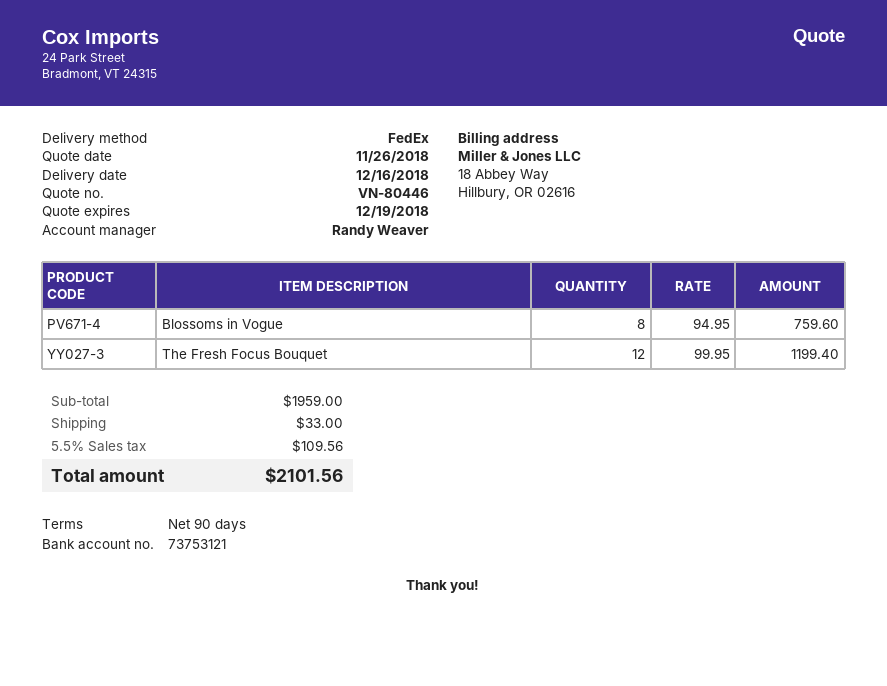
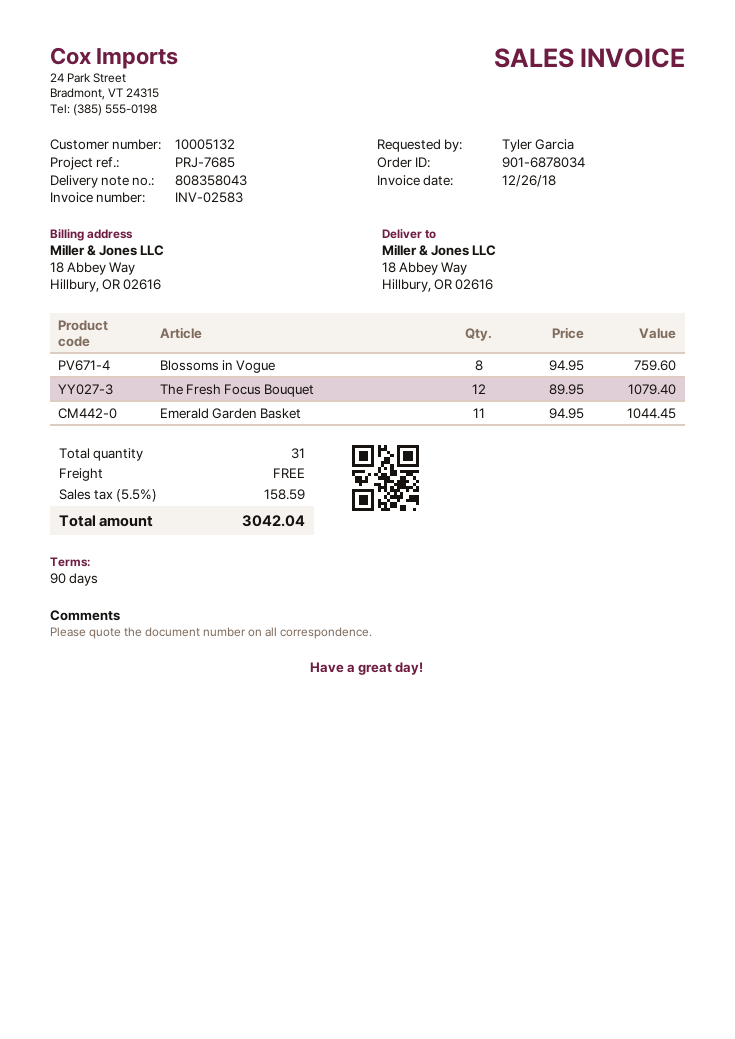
The Fresh Focus Bouquet: 12 x 99.95 = 1199.40 -> 12 x 89.95 = 1079.40
Emerald Garden Basket: none -> 11 x 94.95 = 1044.45
shipping: 33.00 -> 0.00
tax: 5.5% = 109.56 -> 5.5% = 158.59
total: 2101.56 -> 3042.04

